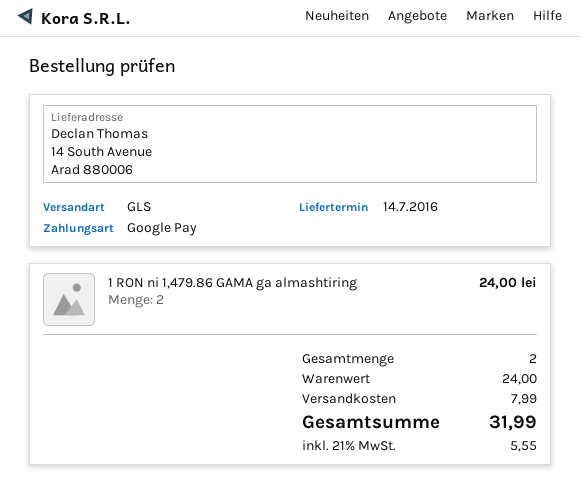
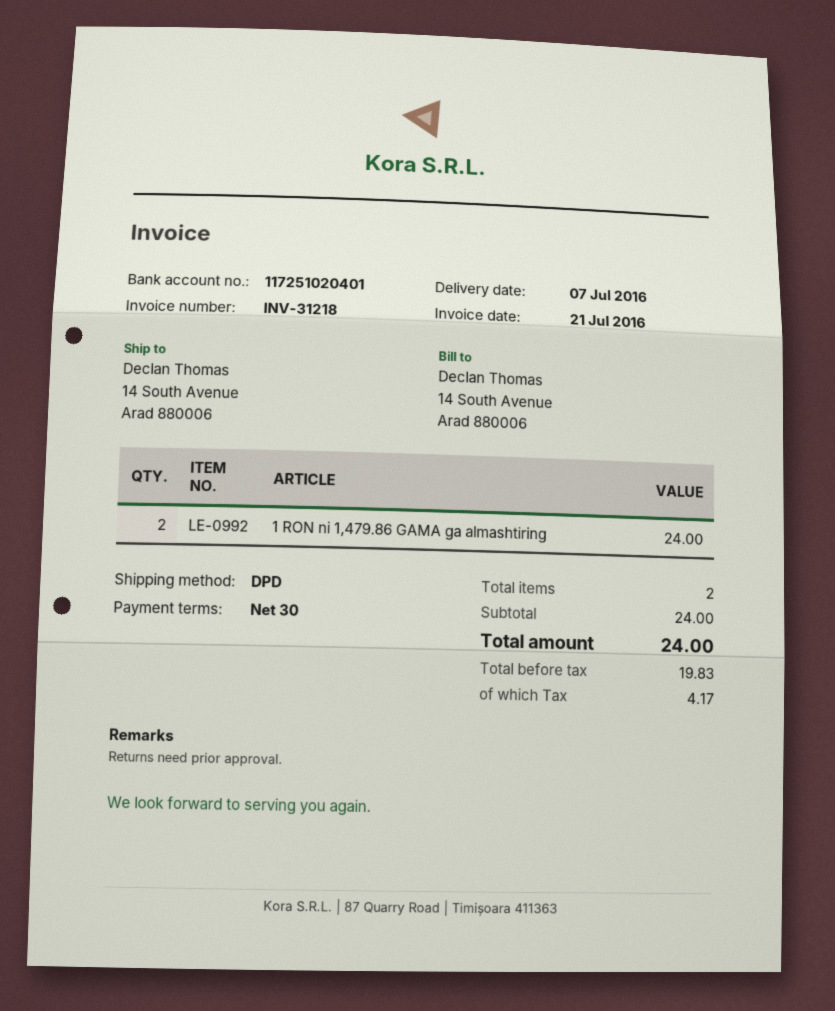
delivery date: 2016-07-14 -> 2016-07-07
shipping method: GLS -> DPD
shipping: 7.99 -> none
tax: 5.55 -> 4.17
total: 31.99 -> 24.00

